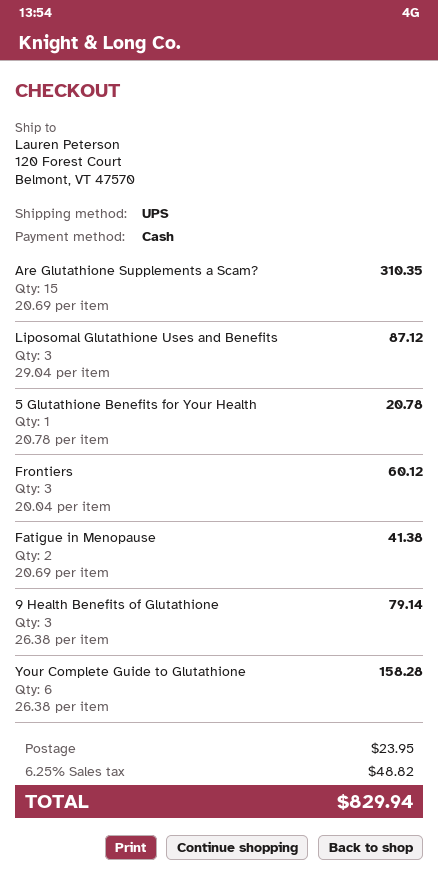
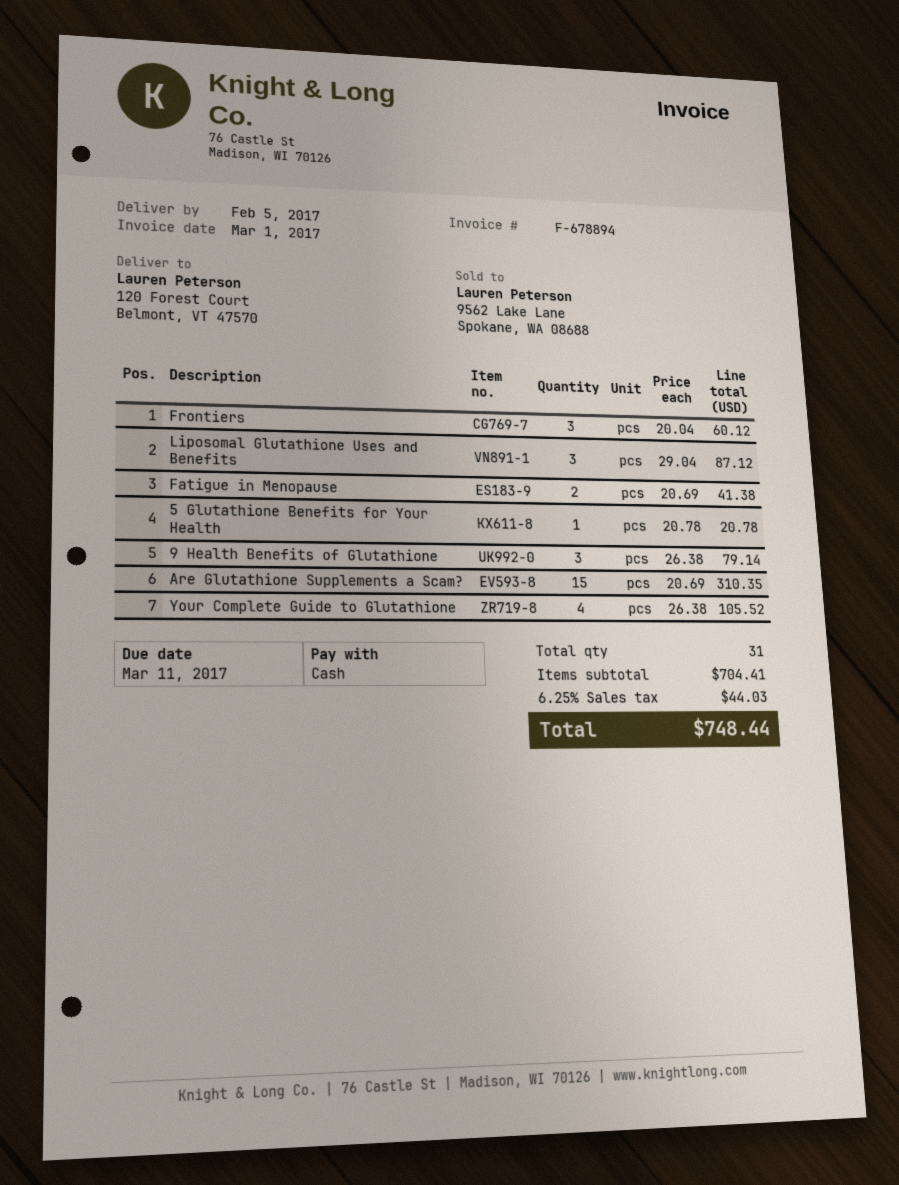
Your Complete Guide to Glutathione: 6 x 26.38 = 158.28 -> 4 x 26.38 = 105.52
shipping: 23.95 -> none
tax: 6.25% = 48.82 -> 6.25% = 44.03
total: 829.94 -> 748.44

